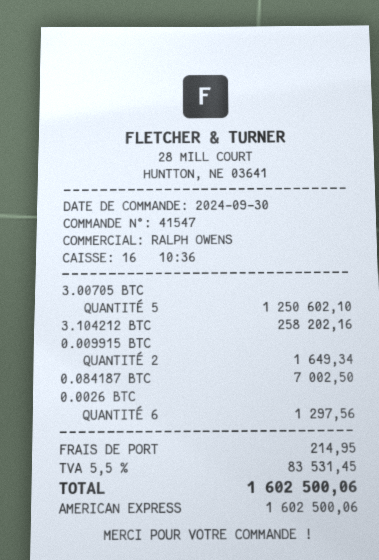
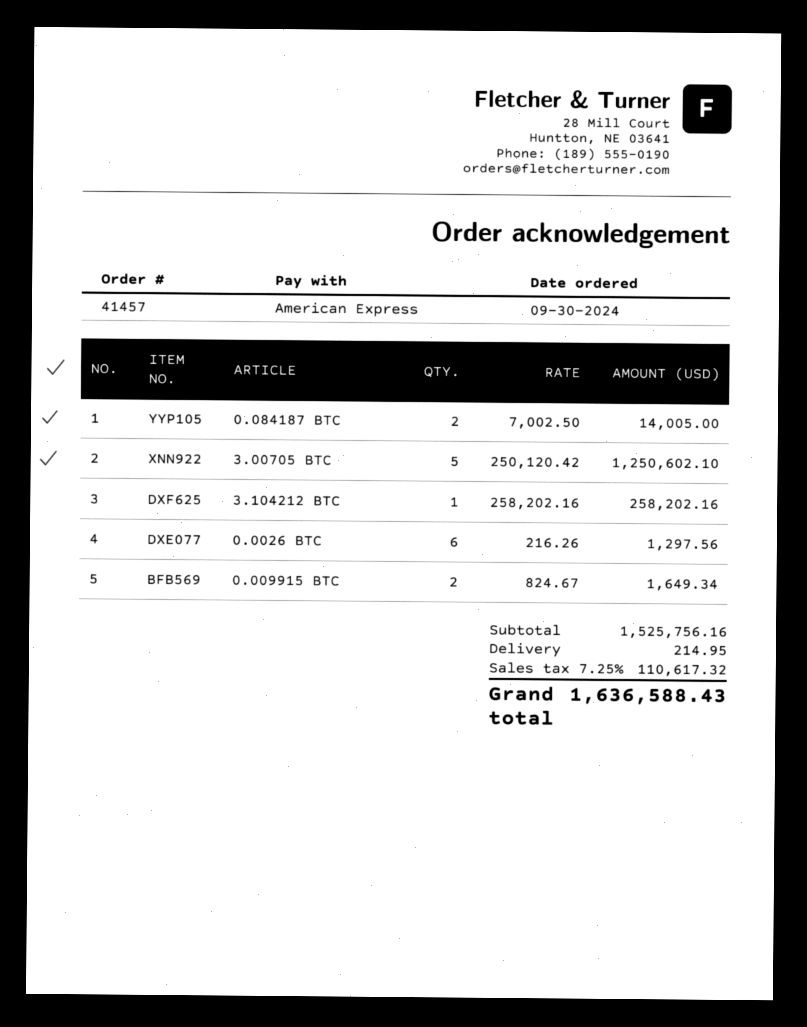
order number: 41547 -> 41457
0.084187 BTC: 1 for 7002.50 -> 2 for 14005.00
tax: 5.5% = 83531.45 -> 7.25% = 110617.32
total: 1602500.06 -> 1636588.43

